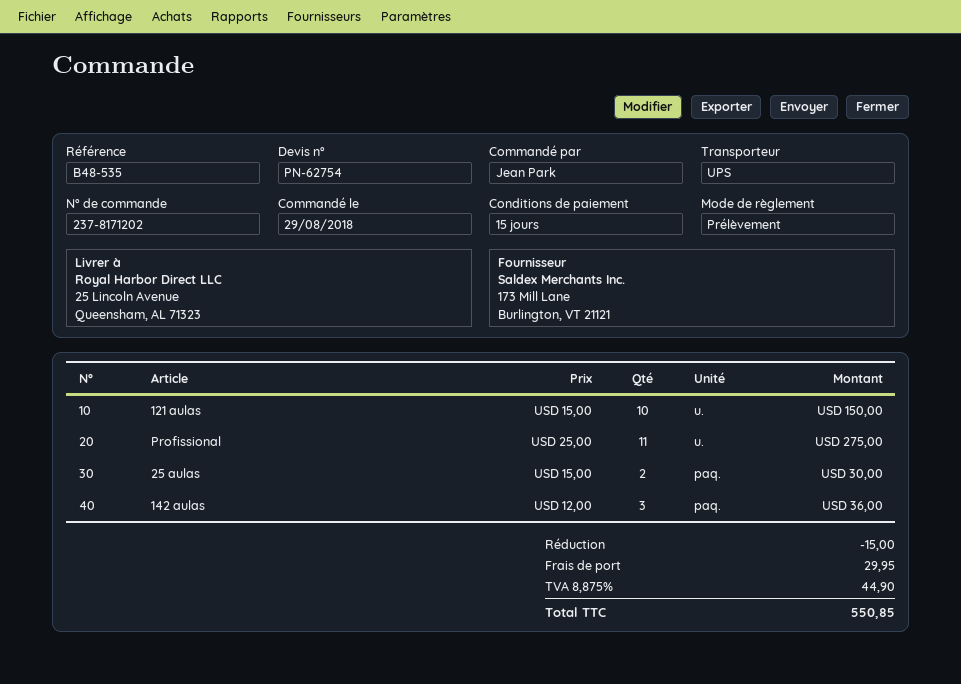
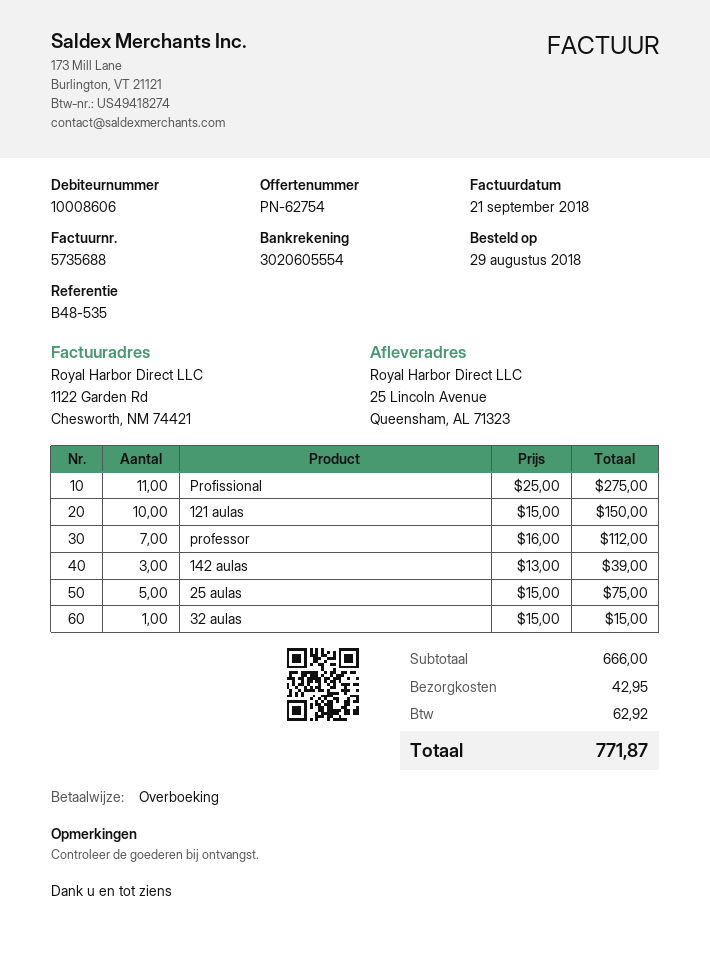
payment method: direct debit -> bank transfer
25 aulas: 2 x 15.00 = 30.00 -> 5 x 15.00 = 75.00
142 aulas: 3 x 12.00 = 36.00 -> 3 x 13.00 = 39.00
professor: none -> 7 x 16.00 = 112.00
32 aulas: none -> 1 x 15.00 = 15.00
discount: 15.00 -> none
shipping: 29.95 -> 42.95
tax: 44.90 -> 62.92
total: 550.85 -> 771.87

